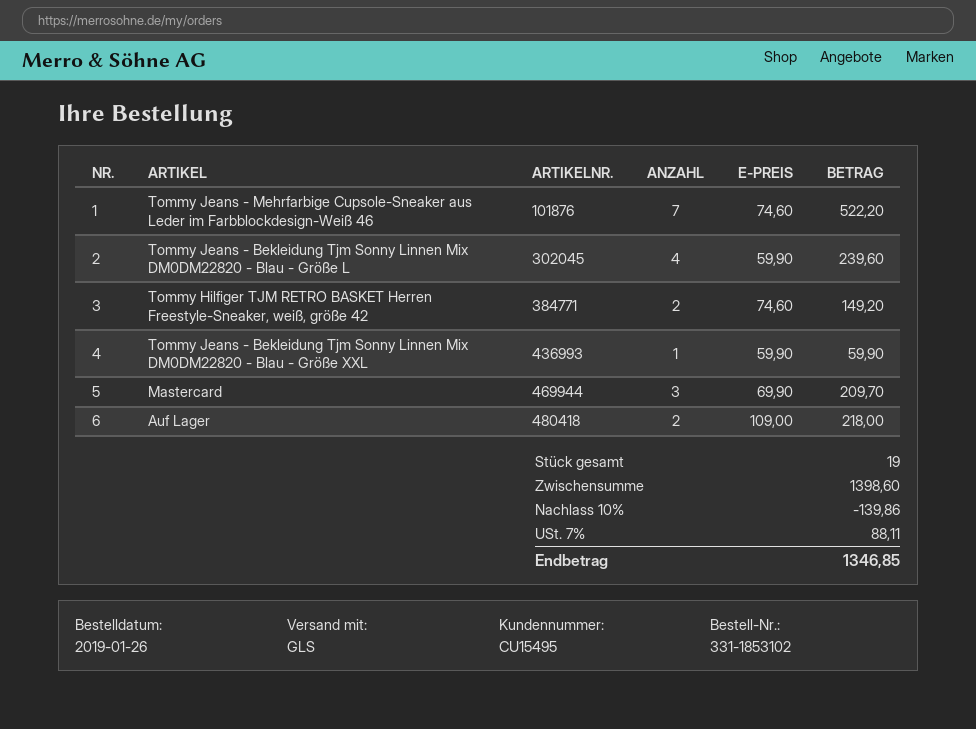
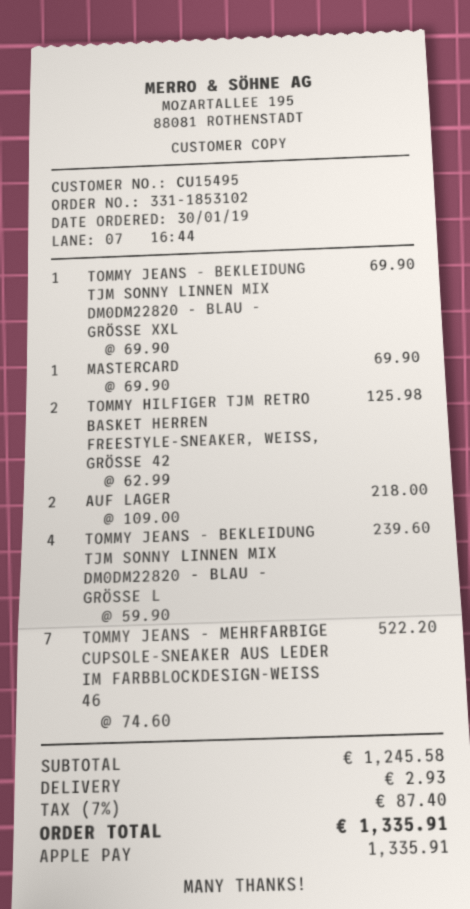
order date: 2019-01-26 -> 2019-01-30
Tommy Hilfiger TJM RETRO BASKET Herren Freestyle-Sneaker, weiß, größe 42: 2 x 74.60 = 149.20 -> 2 x 62.99 = 125.98
Tommy Jeans - Bekleidung Tjm Sonny Linnen Mix DM0DM22820 - Blau - Größe XXL: 1 x 59.90 = 59.90 -> 1 x 69.90 = 69.90
Mastercard: 3 x 69.90 = 209.70 -> 1 x 69.90 = 69.90
subtotal: 1398.60 -> 1245.58
discount: 10% = 139.86 -> none
shipping: none -> 2.93
tax: 7% = 88.11 -> 7% = 87.40
total: 1346.85 -> 1335.91

